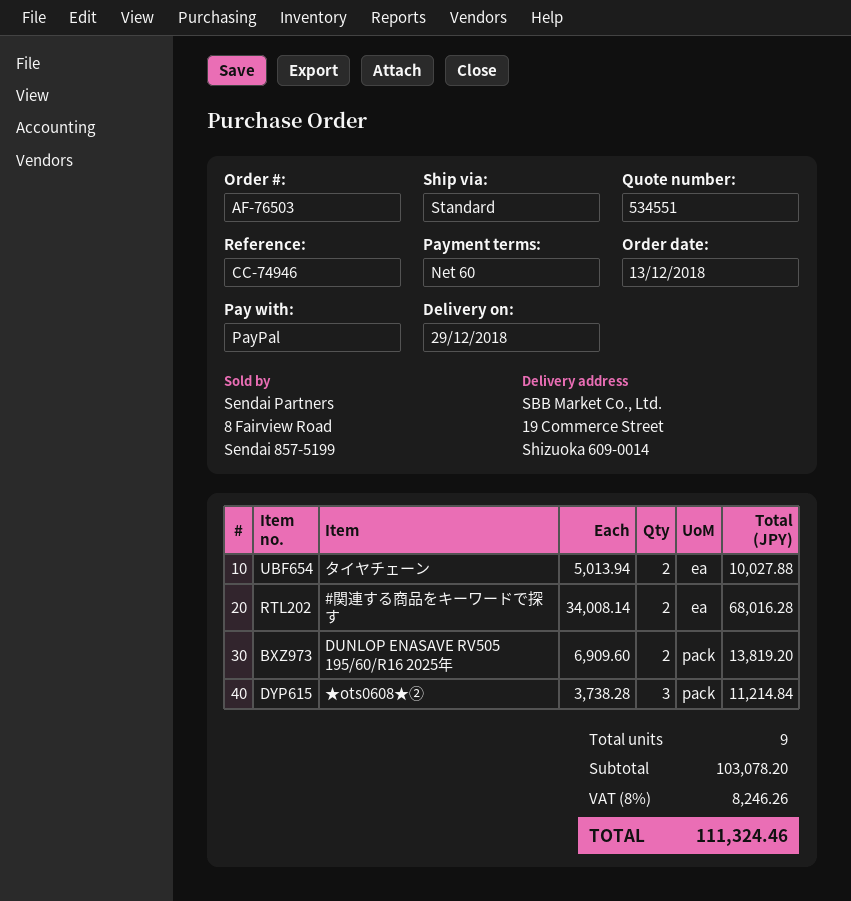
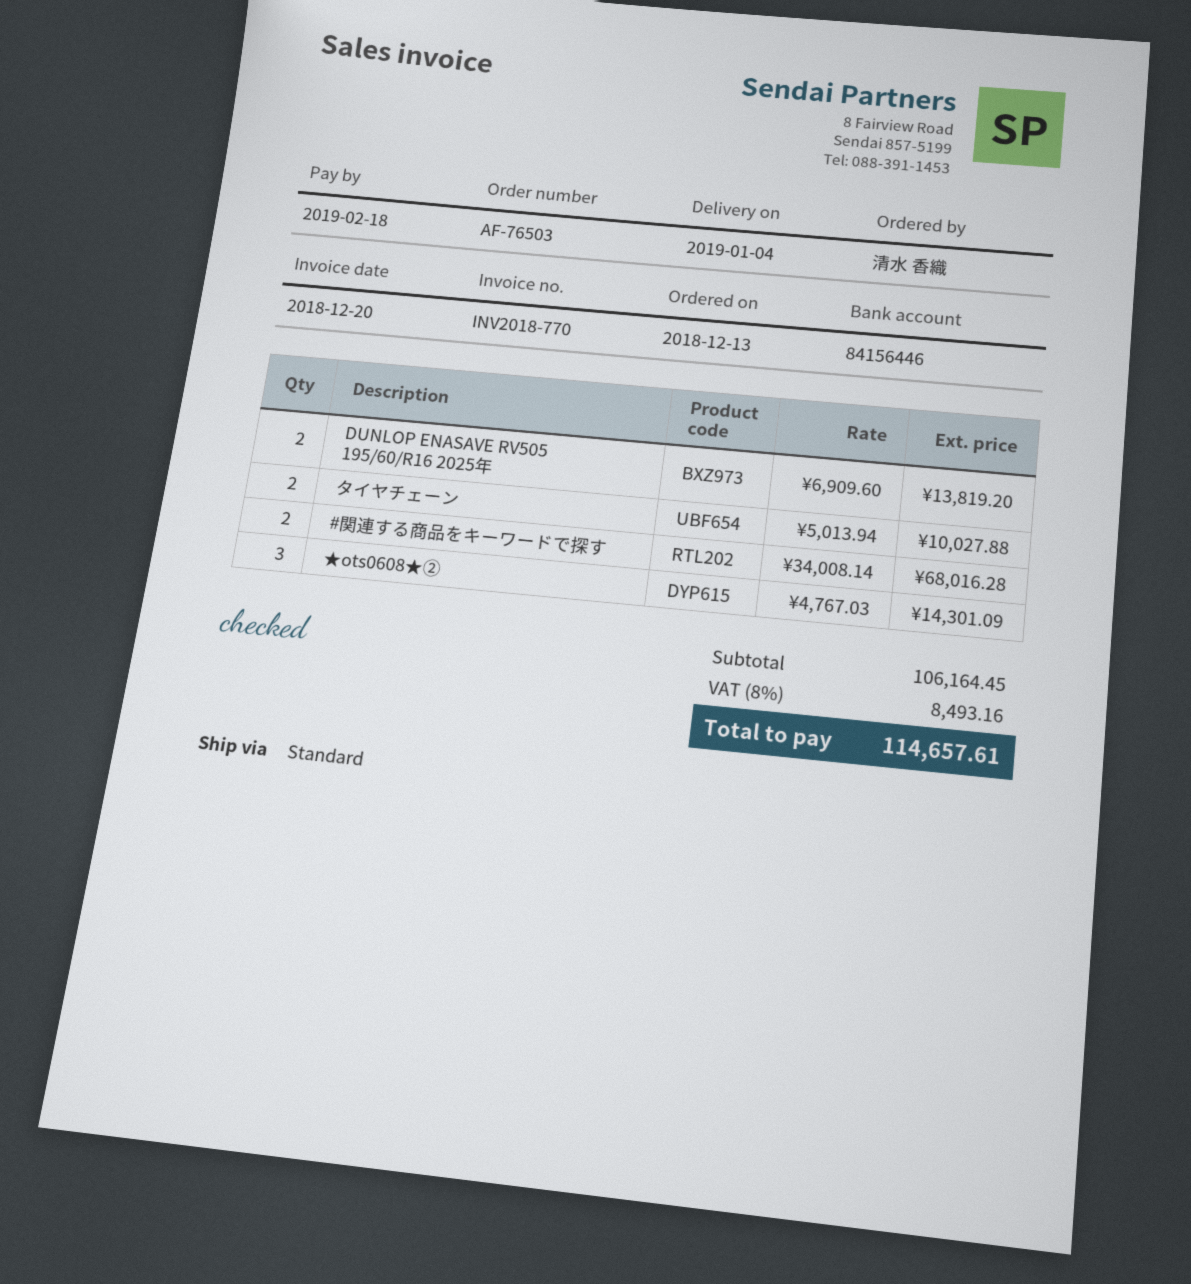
delivery date: 2018-12-29 -> 2019-01-04
★ots0608★②: 3 x 3738.28 = 11214.84 -> 3 x 4767.03 = 14301.09
subtotal: 103078.20 -> 106164.45
tax: 8% = 8246.26 -> 8% = 8493.16
total: 111324.46 -> 114657.61

